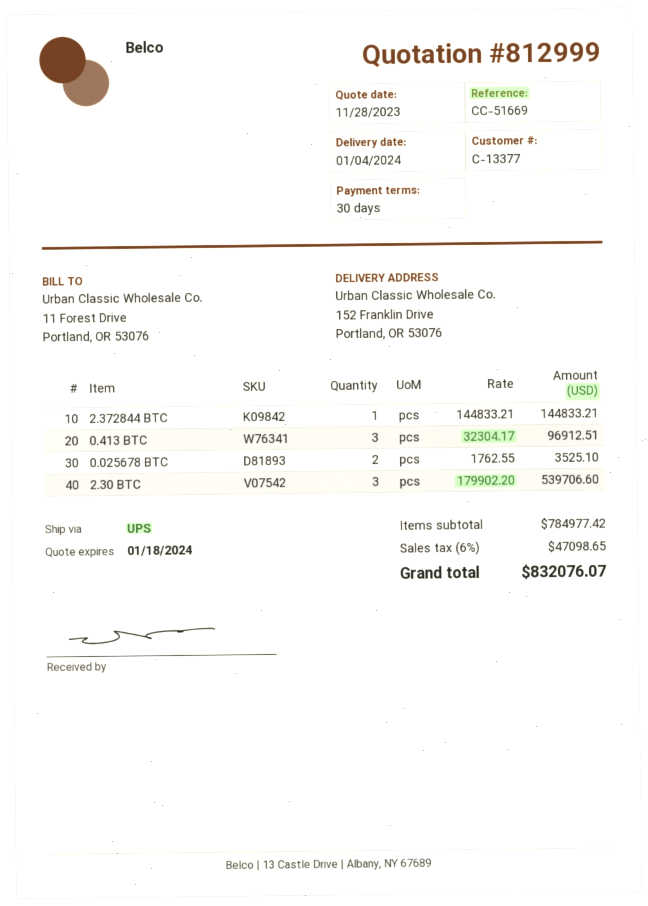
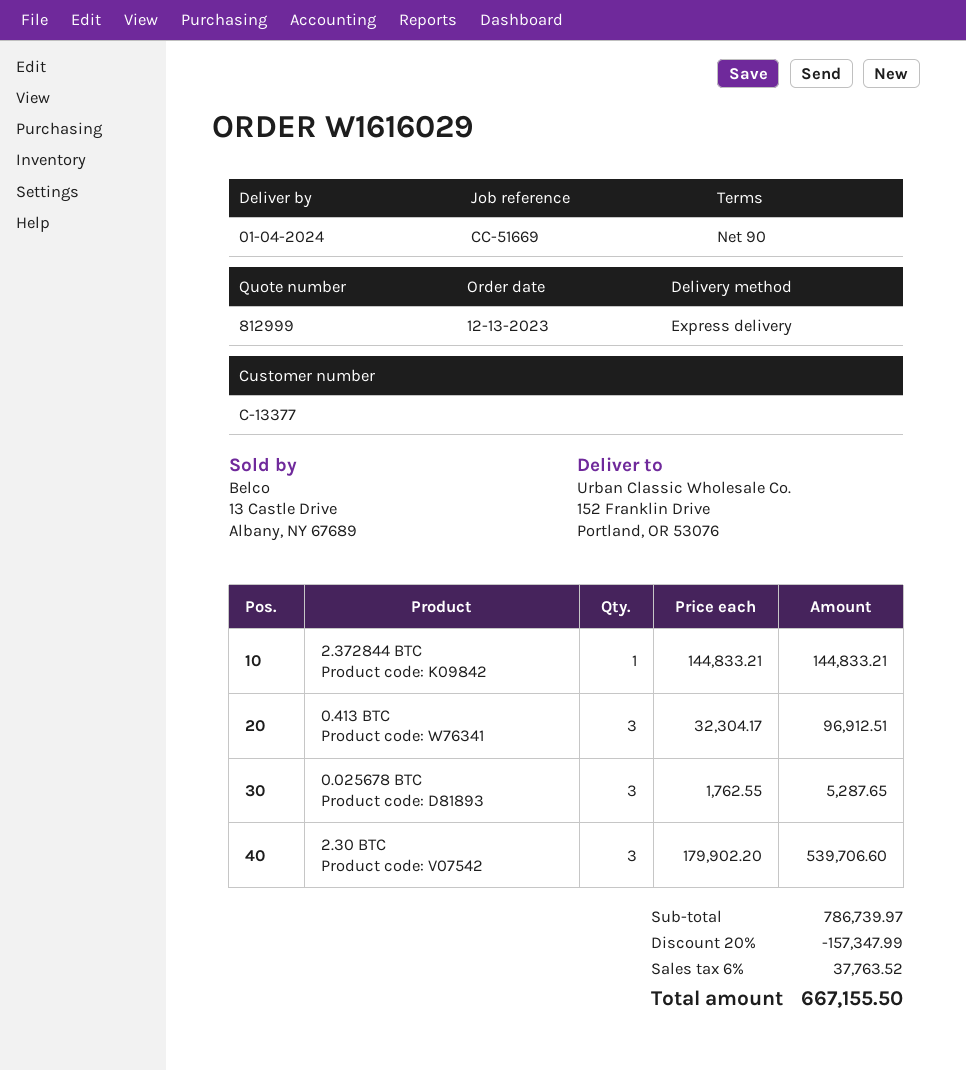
payment terms: 30 days -> 90 days
shipping method: UPS -> express
0.025678 BTC: 2 x 1762.55 = 3525.10 -> 3 x 1762.55 = 5287.65
subtotal: 784977.42 -> 786739.97
discount: none -> 20% = 157347.99
tax: 6% = 47098.65 -> 6% = 37763.52
total: 832076.07 -> 667155.50

